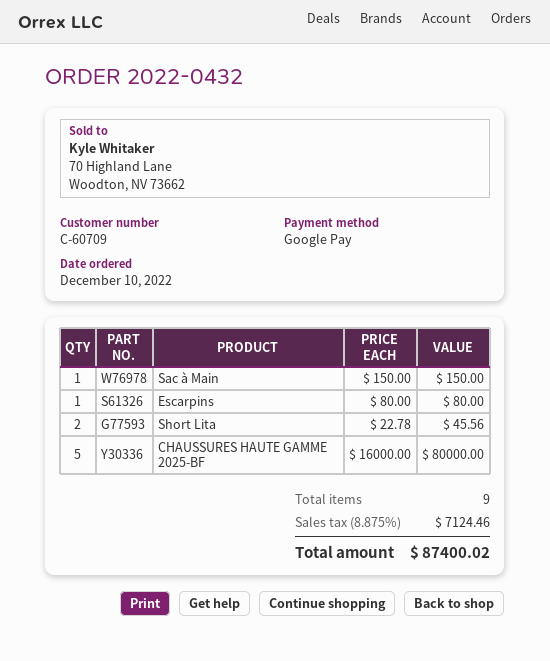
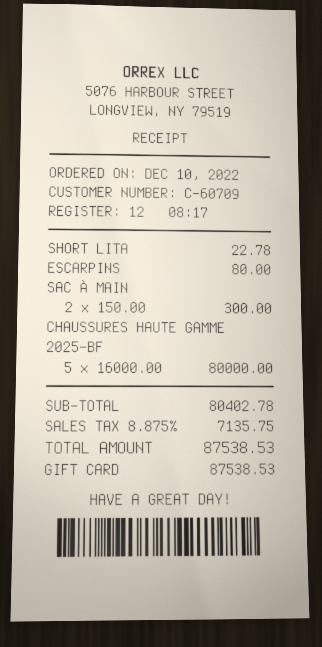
payment method: Google Pay -> gift card
Sac à Main: 1 x 150.00 = 150.00 -> 2 x 150.00 = 300.00
Short Lita: 2 x 22.78 = 45.56 -> 1 x 22.78 = 22.78
tax: 8.875% = 7124.46 -> 8.875% = 7135.75
total: 87400.02 -> 87538.53

